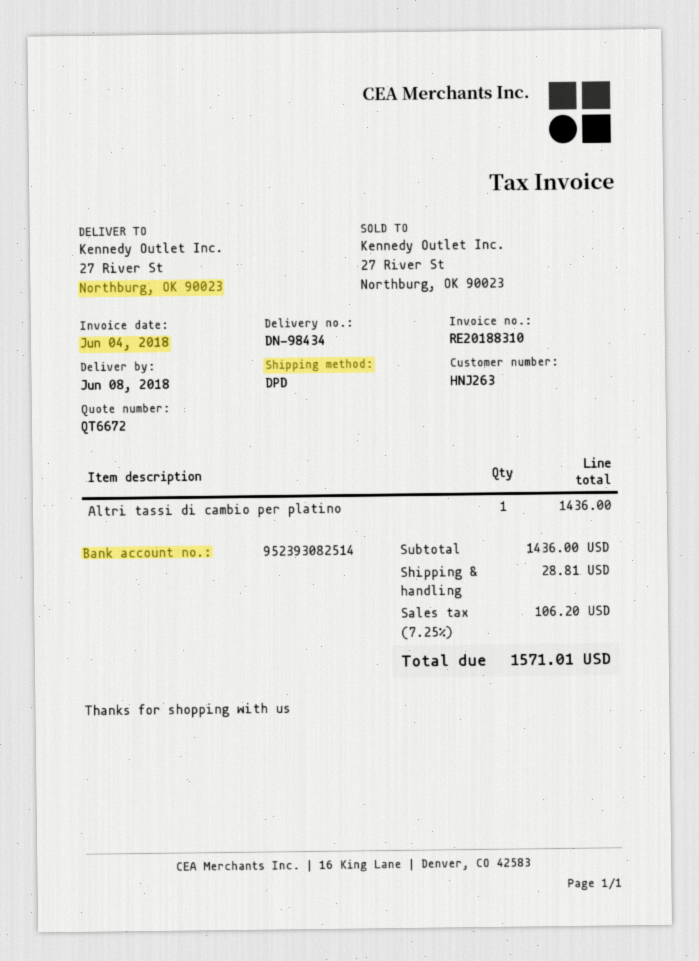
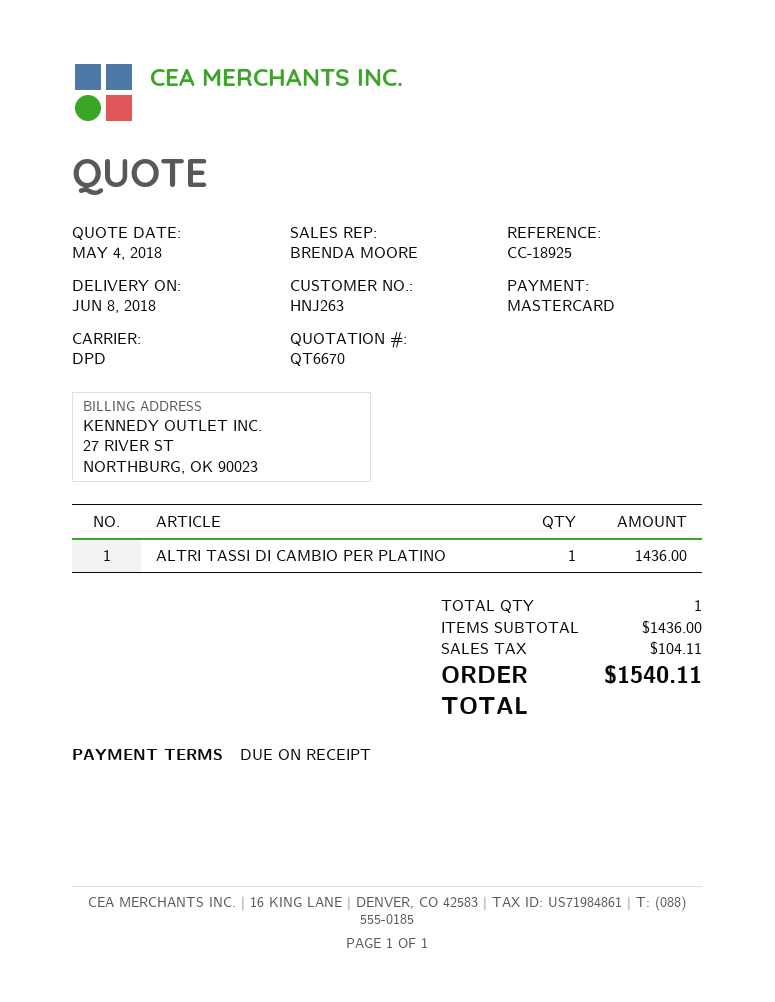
quote number: QT6672 -> QT6670
shipping: 28.81 -> none
tax: 106.20 -> 104.11
total: 1571.01 -> 1540.11

